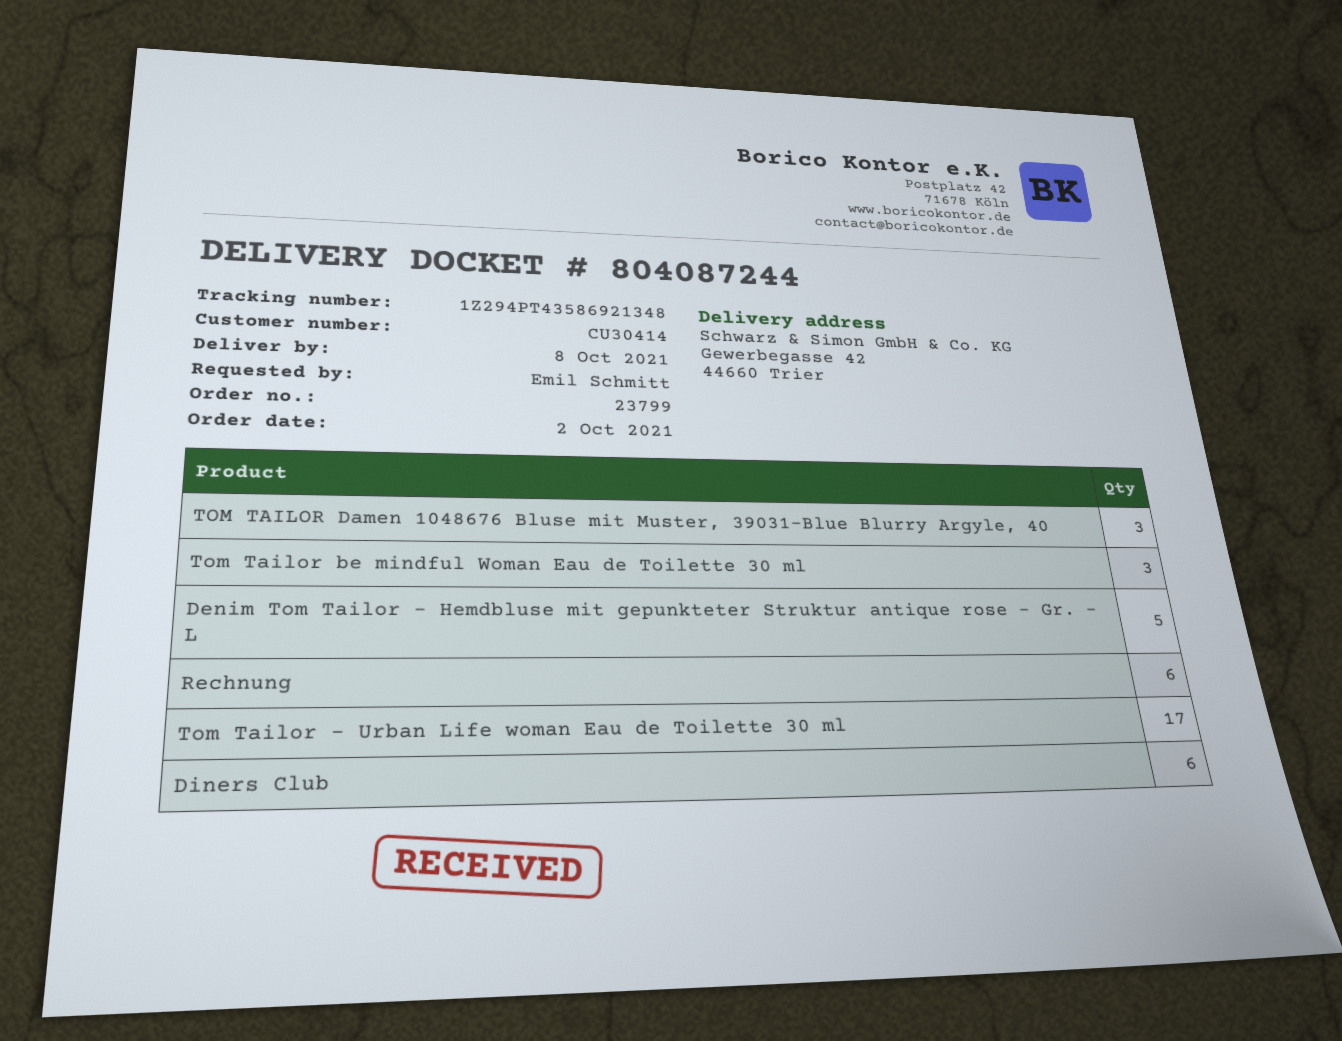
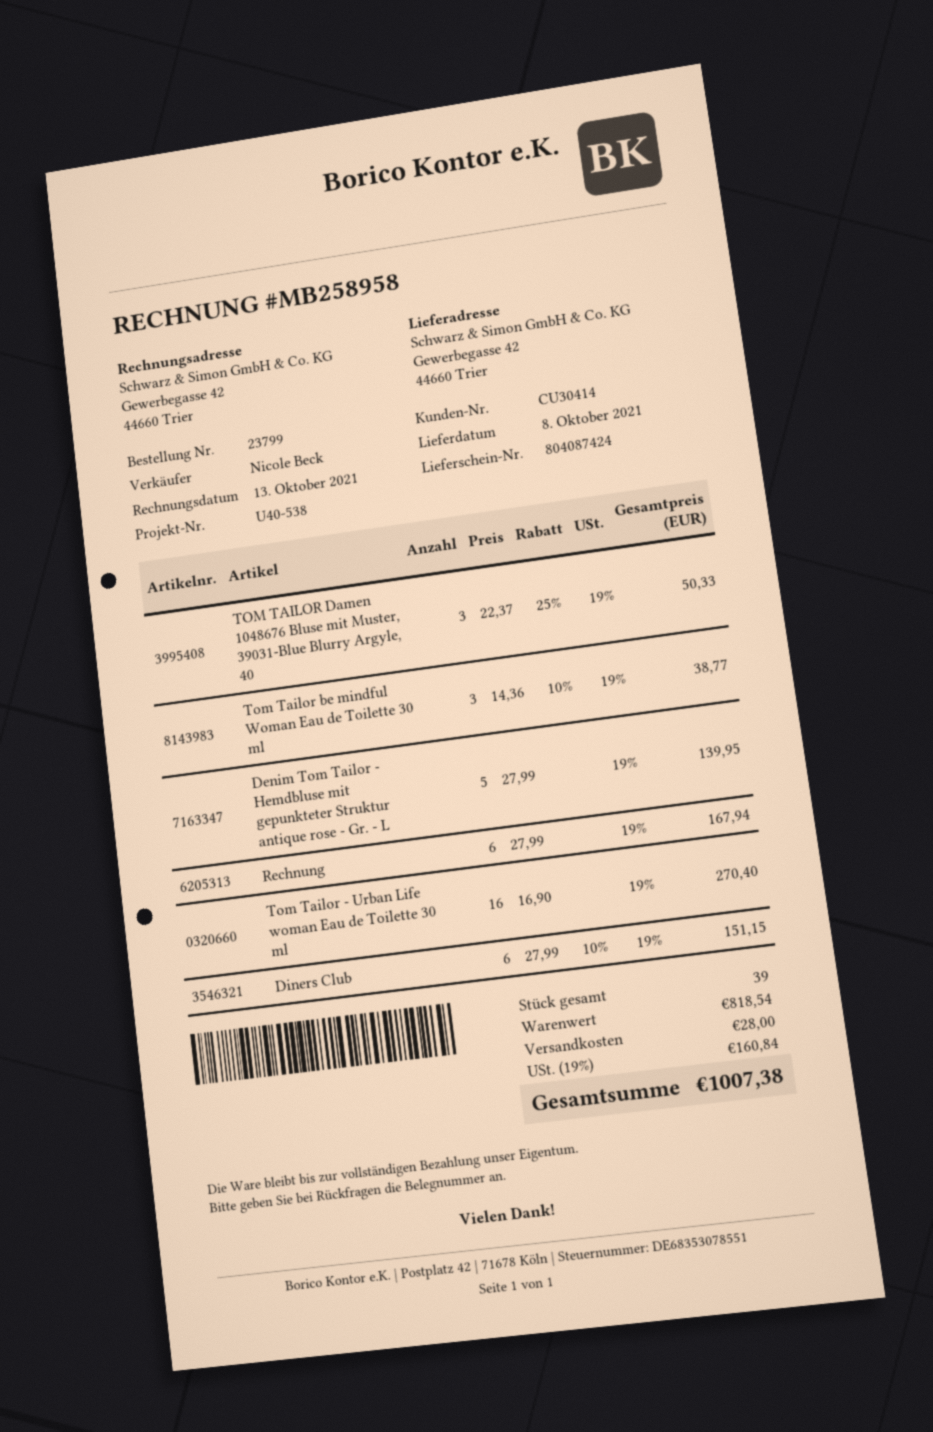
delivery note number: 804087244 -> 804087424
Tom Tailor - Urban Life woman Eau de Toilette 30 ml: 17 -> 16

